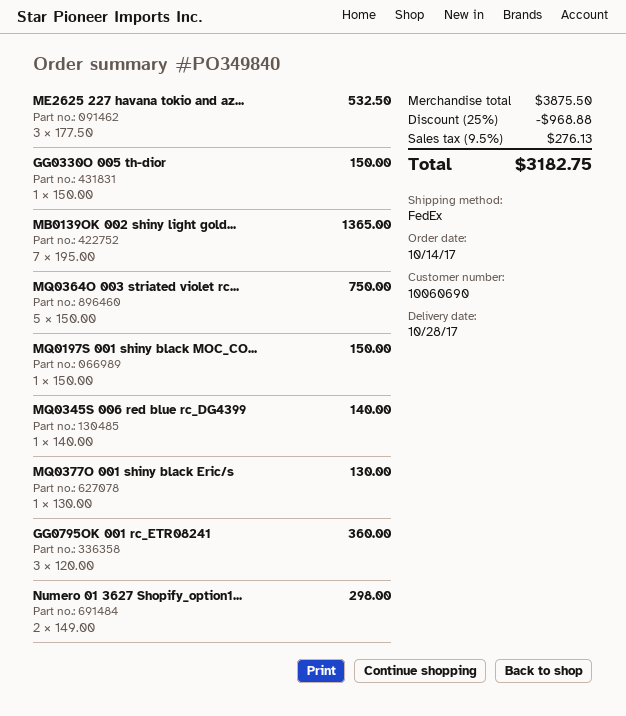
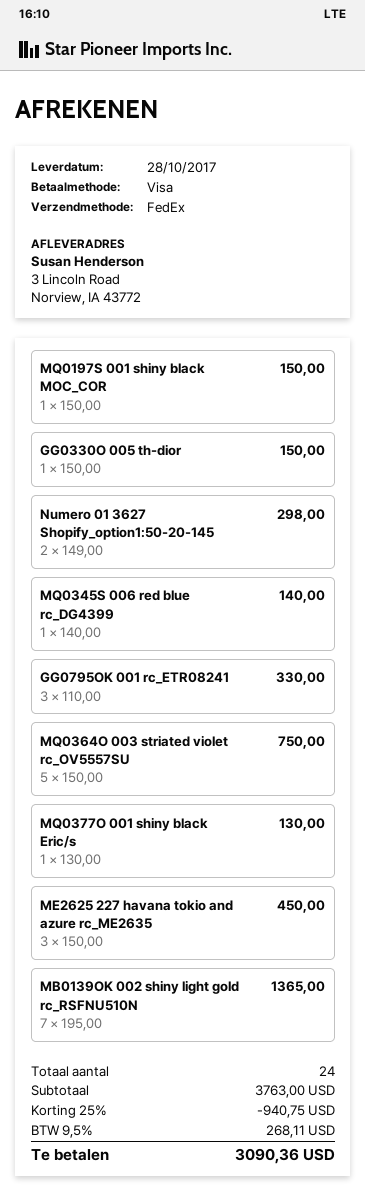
ME2625 227 havana tokio and az...: 3 x 177.50 = 532.50 -> 3 x 150.00 = 450.00
GG0795OK 001 rc_ETR08241: 3 x 120.00 = 360.00 -> 3 x 110.00 = 330.00
subtotal: 3875.50 -> 3763.00
discount: 25% = 968.88 -> 25% = 940.75
tax: 9.5% = 276.13 -> 9.5% = 268.11
total: 3182.75 -> 3090.36

